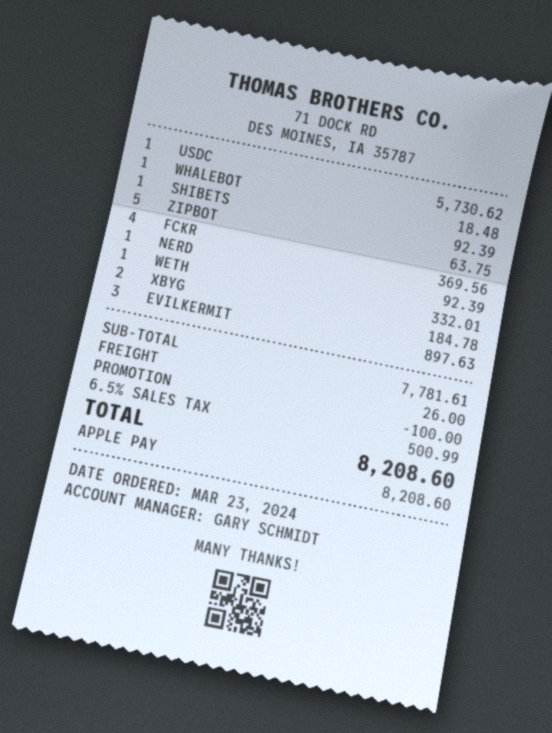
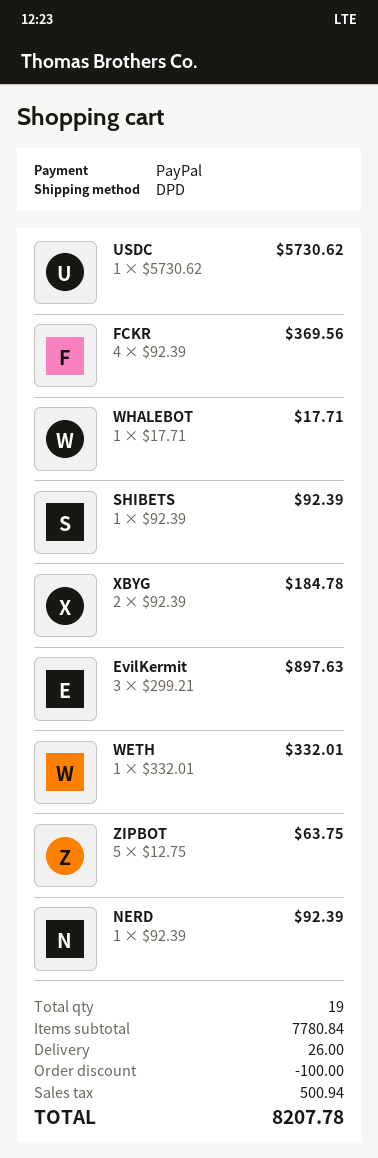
payment method: Apple Pay -> PayPal
WHALEBOT: 1 for 18.48 -> 1 for 17.71
subtotal: 7781.61 -> 7780.84
tax: 500.99 -> 500.94
total: 8208.60 -> 8207.78

